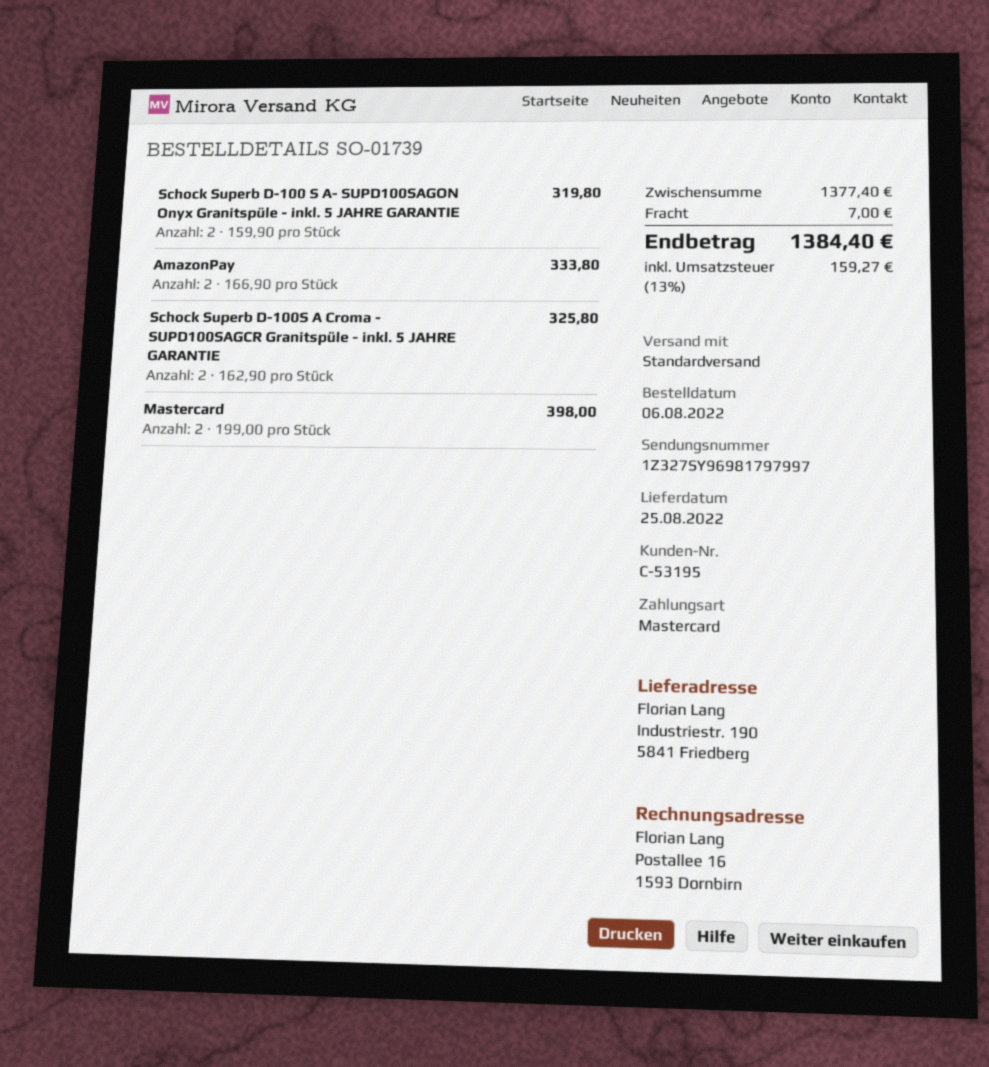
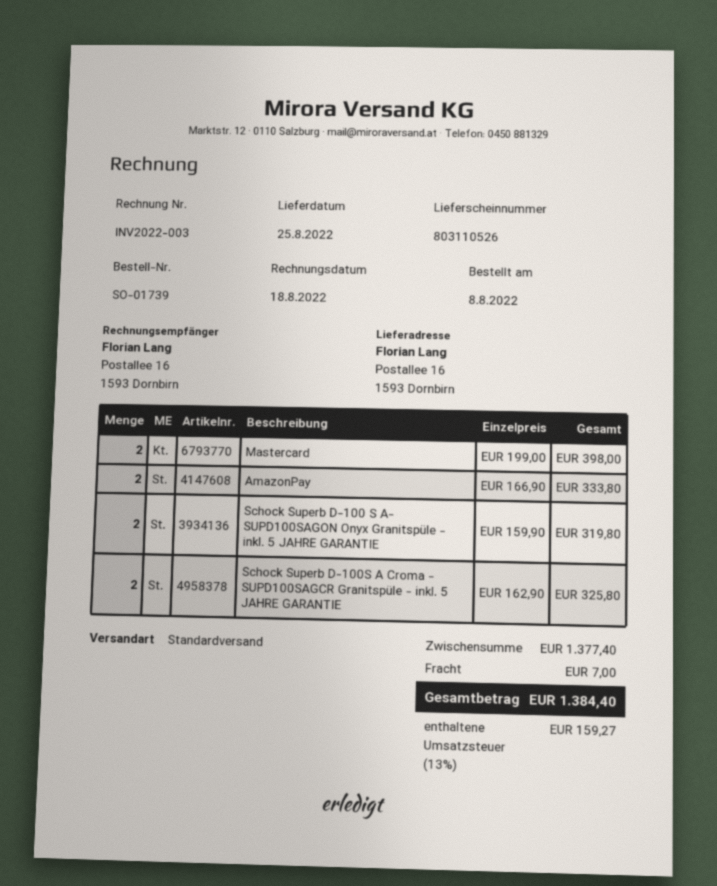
order date: 2022-08-06 -> 2022-08-08
ship to: Industriestr. 190, 5841 Friedberg -> Postallee 16, 1593 Dornbirn

